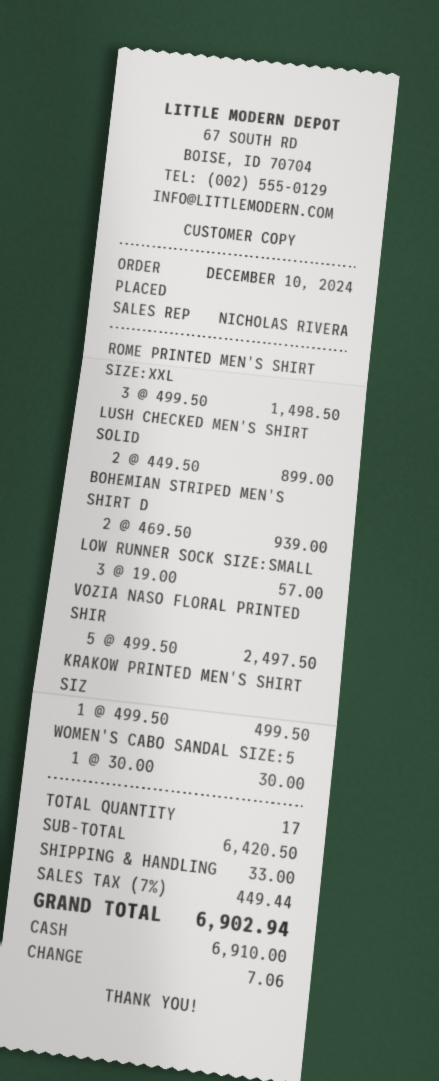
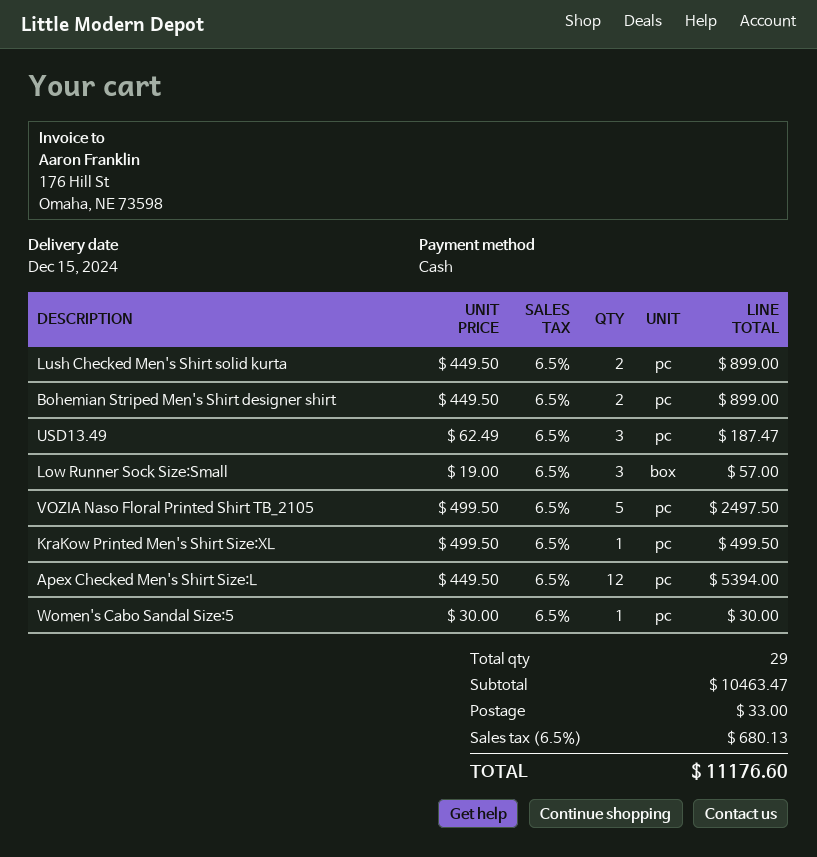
ROME PRINTED MEN'S SHIRT SIZE:XXL: 3 x 499.50 = 1498.50 -> none
BOHEMIAN STRIPED MEN'S SHIRT D: 2 x 469.50 = 939.00 -> 2 x 449.50 = 899.00
USD13.49: none -> 3 x 62.49 = 187.47
Apex Checked Men's Shirt Size:L: none -> 12 x 449.50 = 5394.00
total quantity: 17 -> 29
subtotal: 6420.50 -> 10463.47
tax: 7% = 449.44 -> 6.5% = 680.13
total: 6902.94 -> 11176.60

